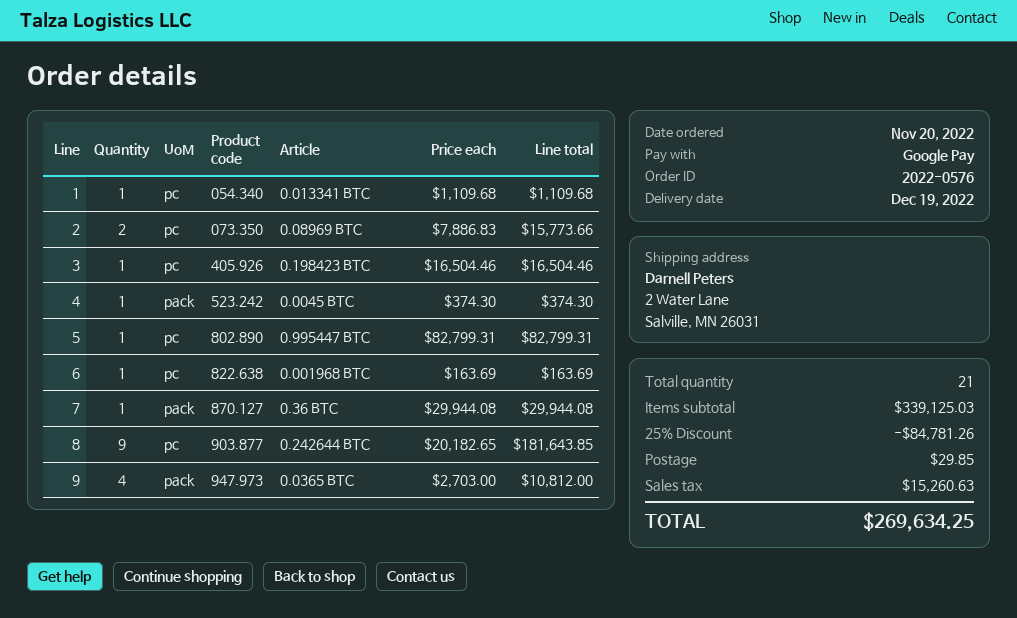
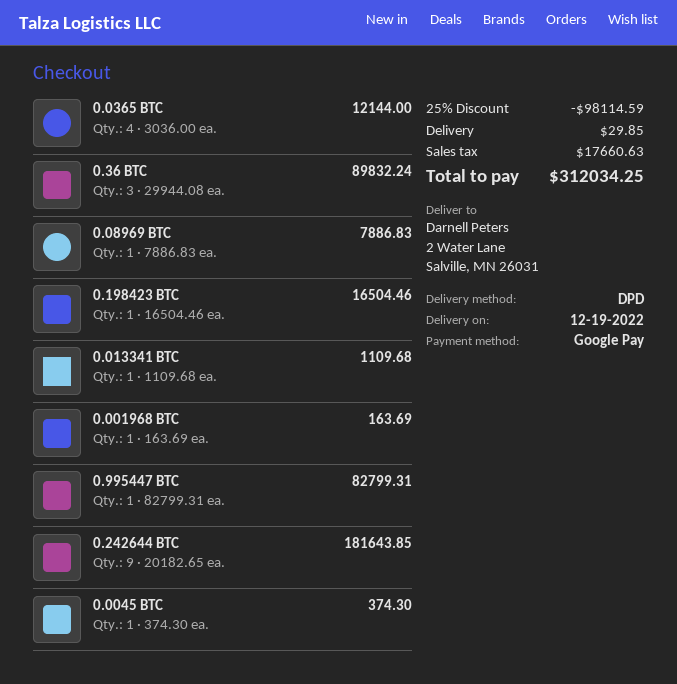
0.08969 BTC: 2 x 7886.83 = 15773.66 -> 1 x 7886.83 = 7886.83
0.36 BTC: 1 x 29944.08 = 29944.08 -> 3 x 29944.08 = 89832.24
0.0365 BTC: 4 x 2703.00 = 10812.00 -> 4 x 3036.00 = 12144.00
discount: 25% = 84781.26 -> 25% = 98114.59
tax: 15260.63 -> 17660.63
total: 269634.25 -> 312034.25

